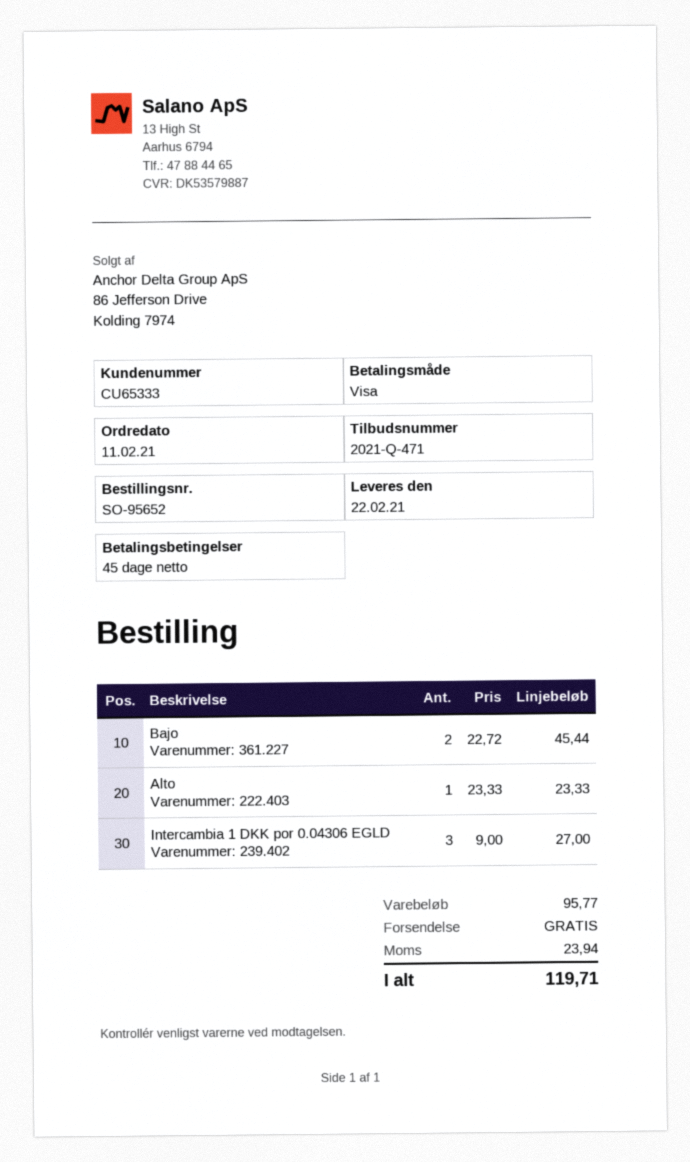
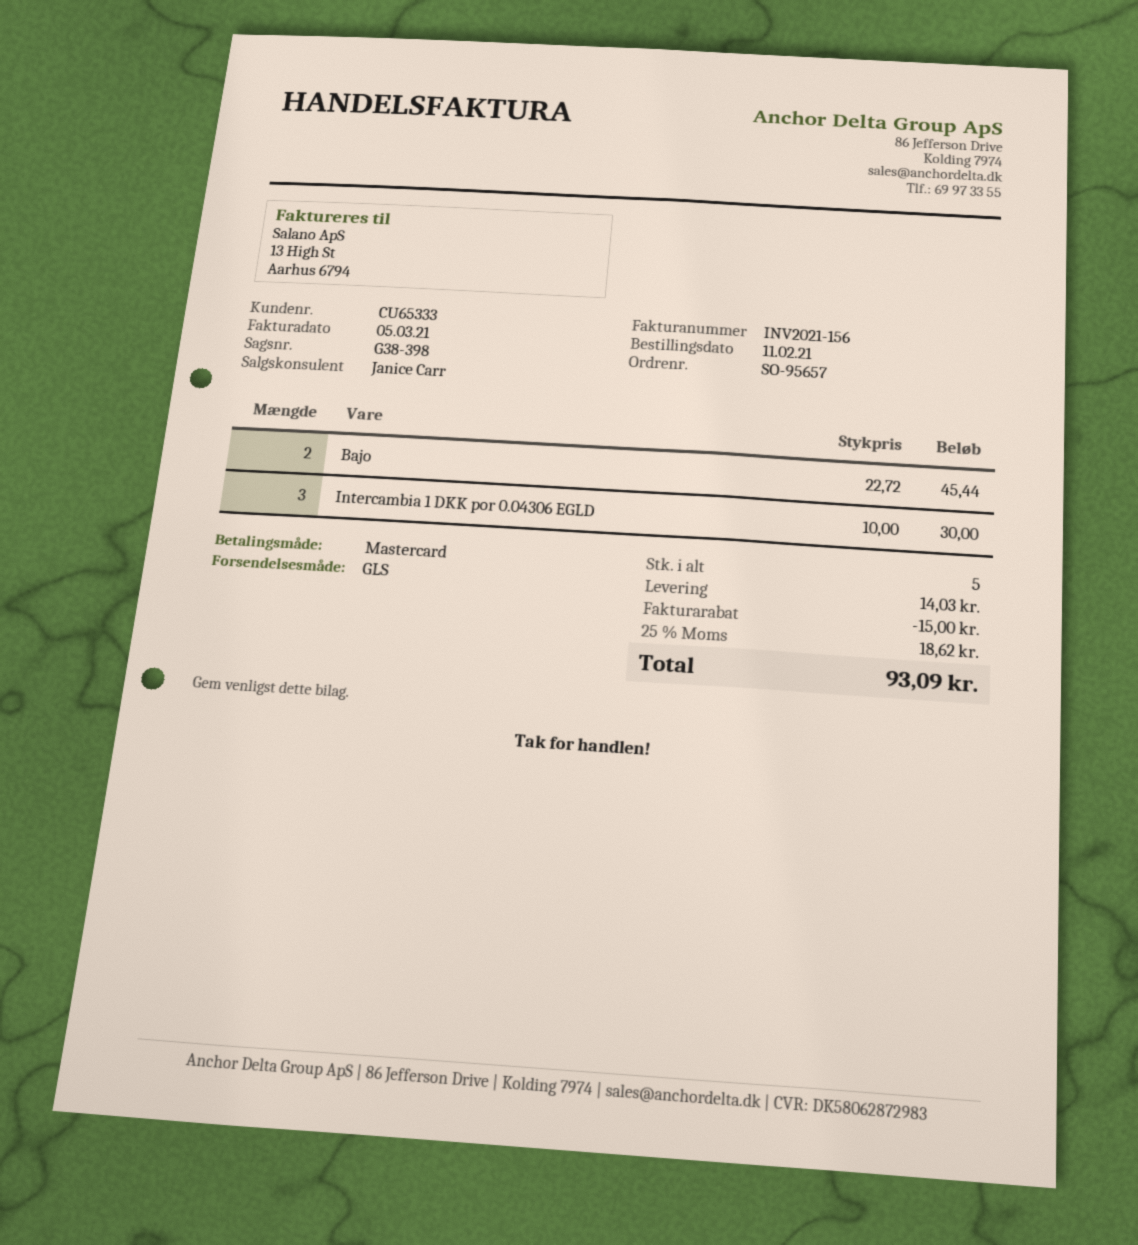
order number: SO-95652 -> SO-95657
payment method: Visa -> Mastercard
Alto: 1 x 23.33 = 23.33 -> none
Intercambia 1 DKK por 0.04306 EGLD: 3 x 9.00 = 27.00 -> 3 x 10.00 = 30.00
discount: none -> 15.00
shipping: 0.00 -> 14.03
tax: 23.94 -> 18.62
total: 119.71 -> 93.09

